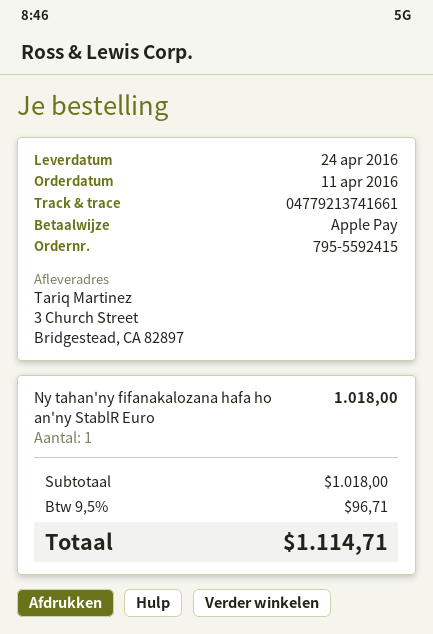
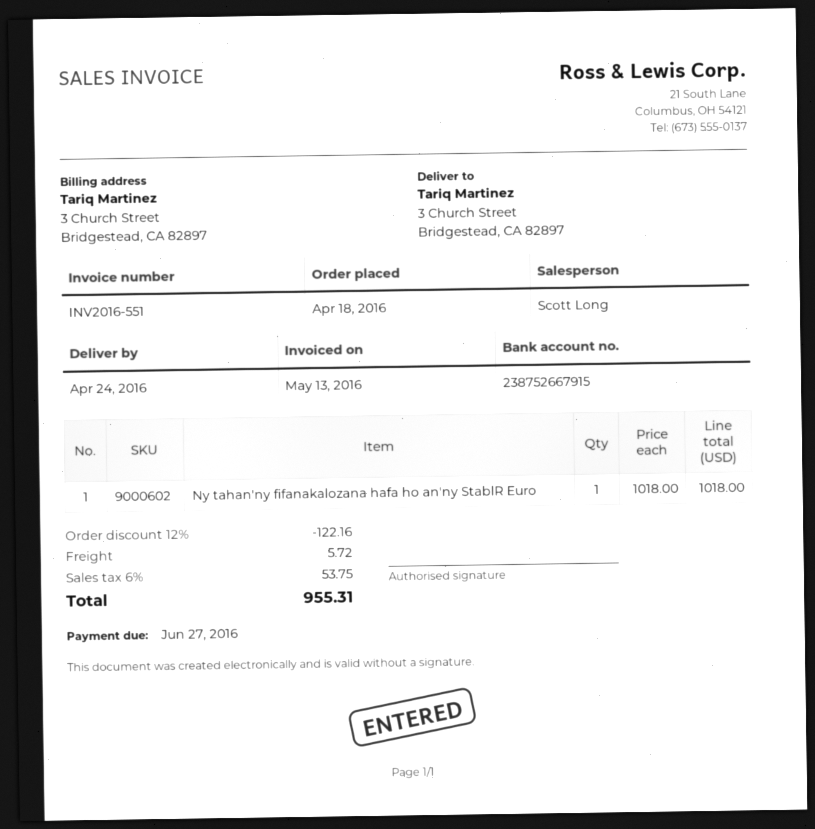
order date: 2016-04-11 -> 2016-04-18
discount: none -> 12% = 122.16
shipping: none -> 5.72
tax: 9.5% = 96.71 -> 6% = 53.75
total: 1114.71 -> 955.31

